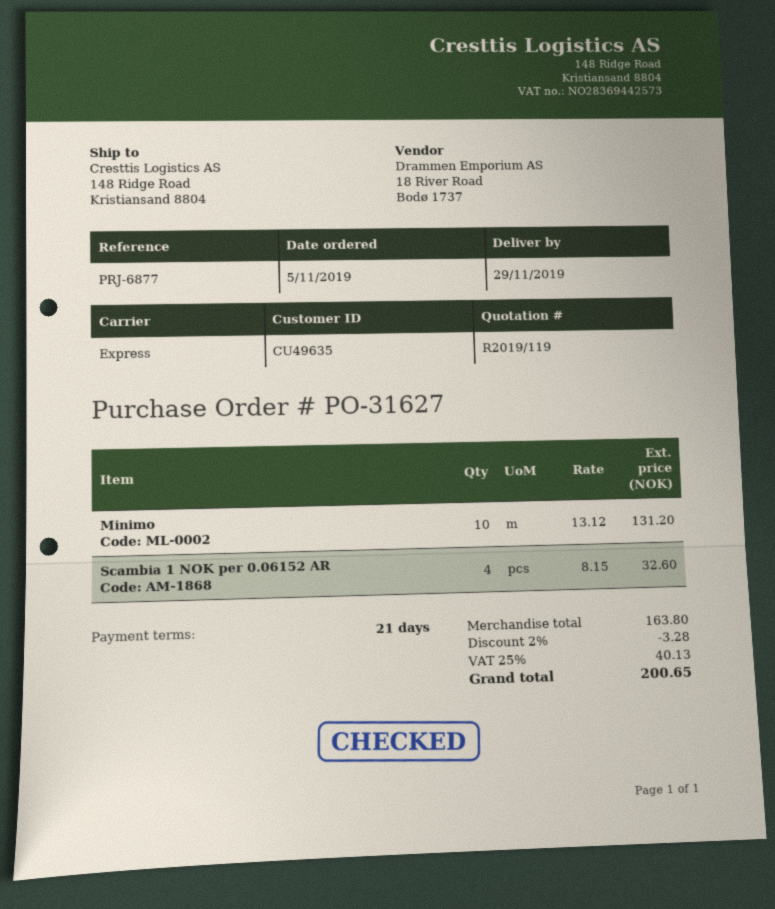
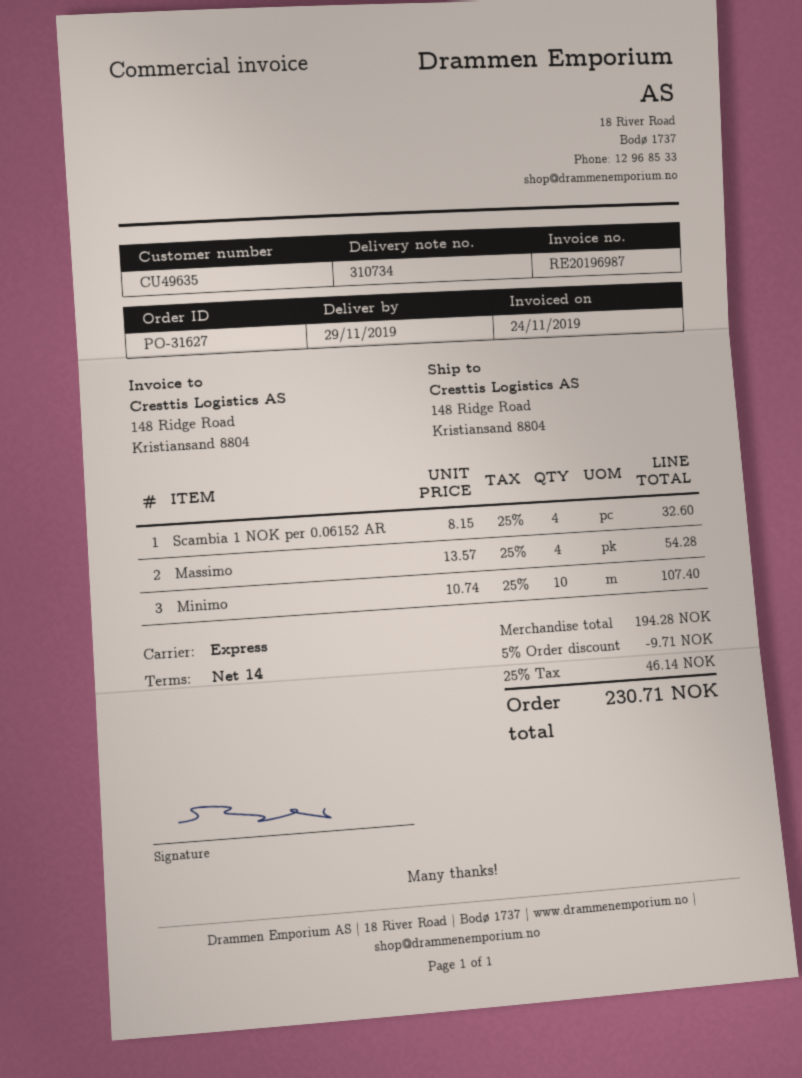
payment terms: 21 days -> 14 days
Minimo: 10 x 13.12 = 131.20 -> 10 x 10.74 = 107.40
Massimo: none -> 4 x 13.57 = 54.28
subtotal: 163.80 -> 194.28
discount: 2% = 3.28 -> 5% = 9.71
tax: 25% = 40.13 -> 25% = 46.14
total: 200.65 -> 230.71

